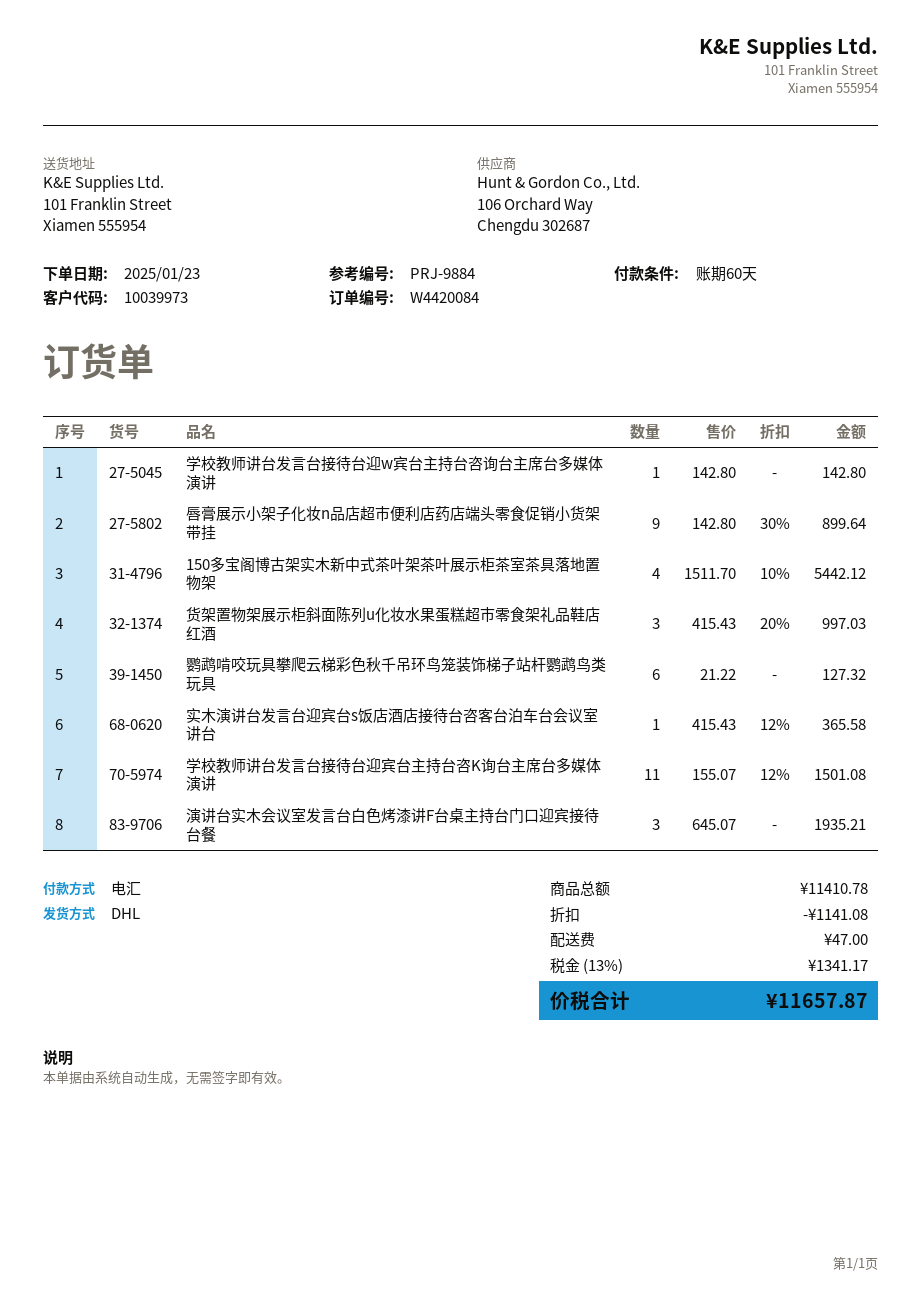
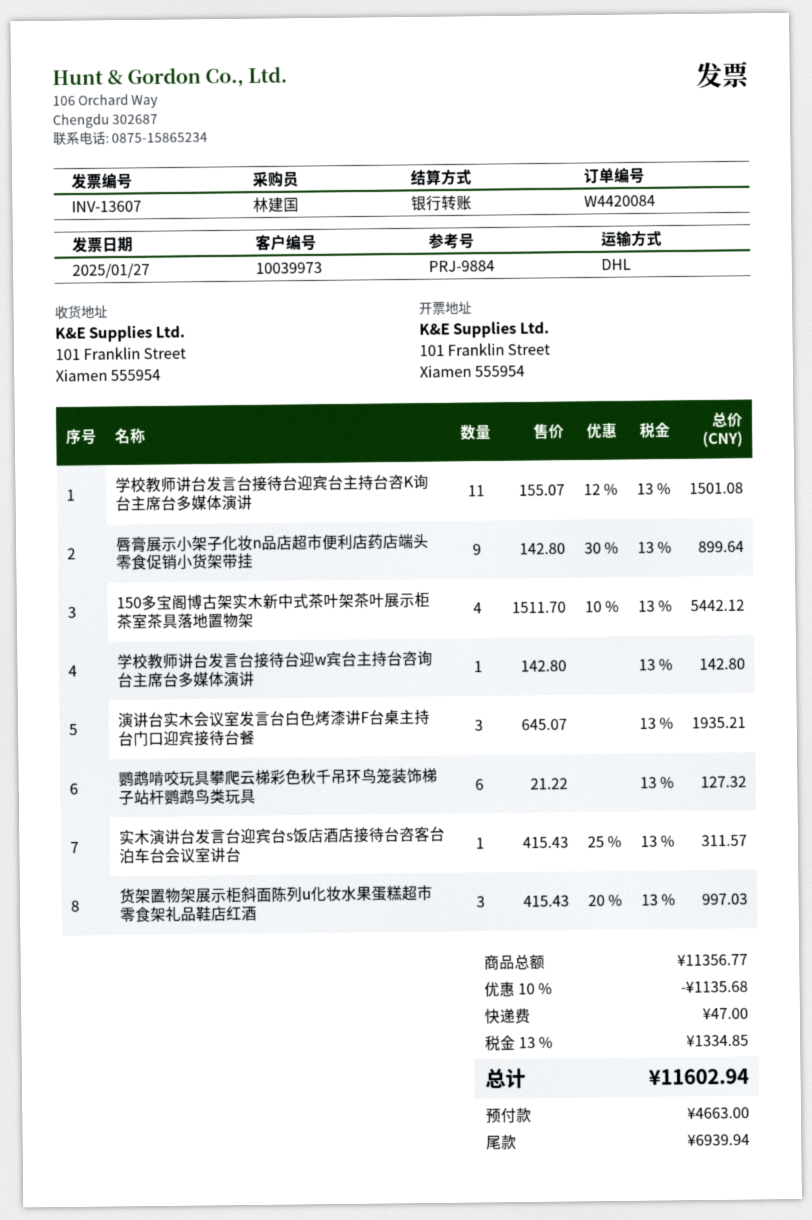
实木演讲台发言台迎宾台s饭店酒店接待台咨客台泊车台会议室讲台: 1 x 415.43 - 12% = 365.58 -> 1 x 415.43 - 25% = 311.57
subtotal: 11410.78 -> 11356.77
discount: 1141.08 -> 1135.68
tax: 13% = 1341.17 -> 13% = 1334.85
total: 11657.87 -> 11602.94

